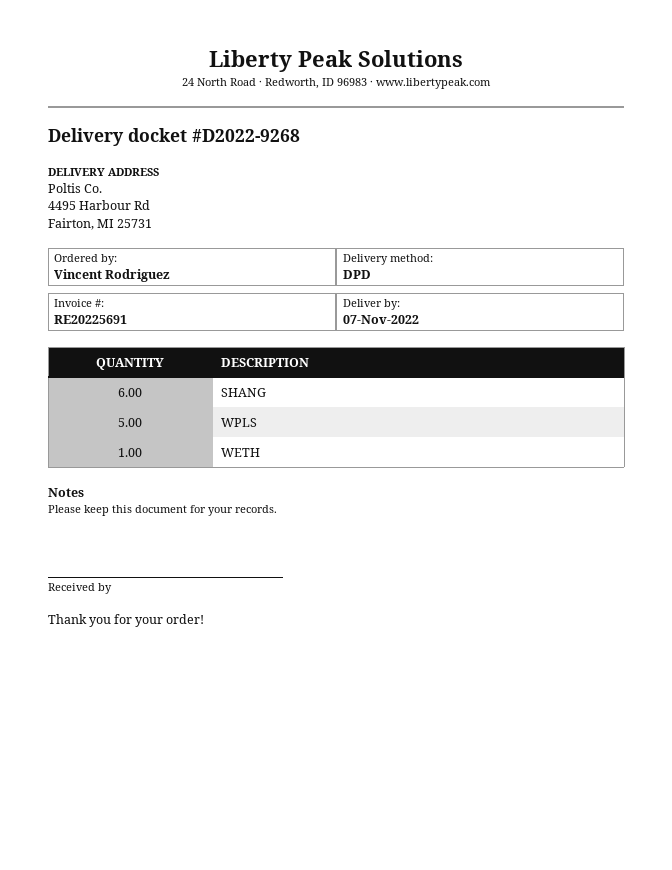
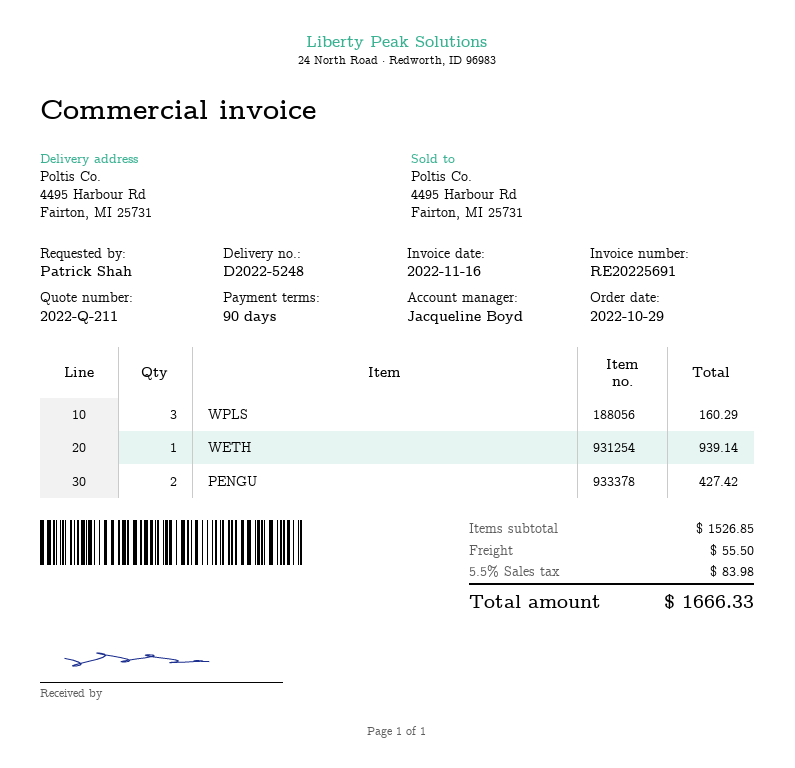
delivery note number: D2022-9268 -> D2022-5248
ordered by: Vincent Rodriguez -> Patrick Shah
SHANG: 6 -> none
WPLS: 5 -> 3
PENGU: none -> 2

